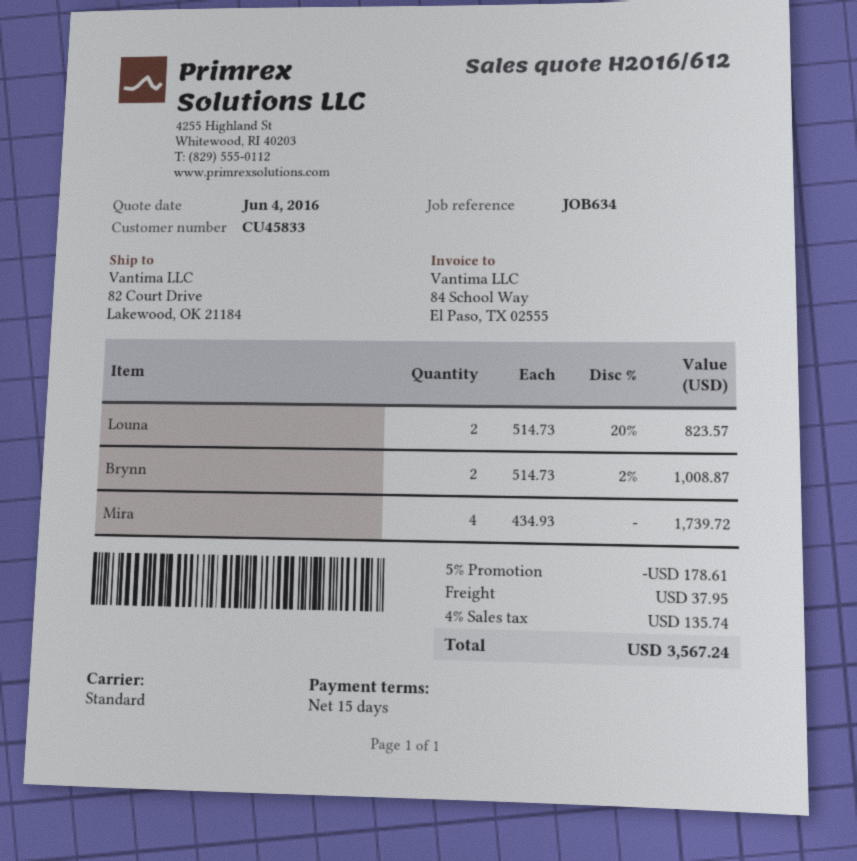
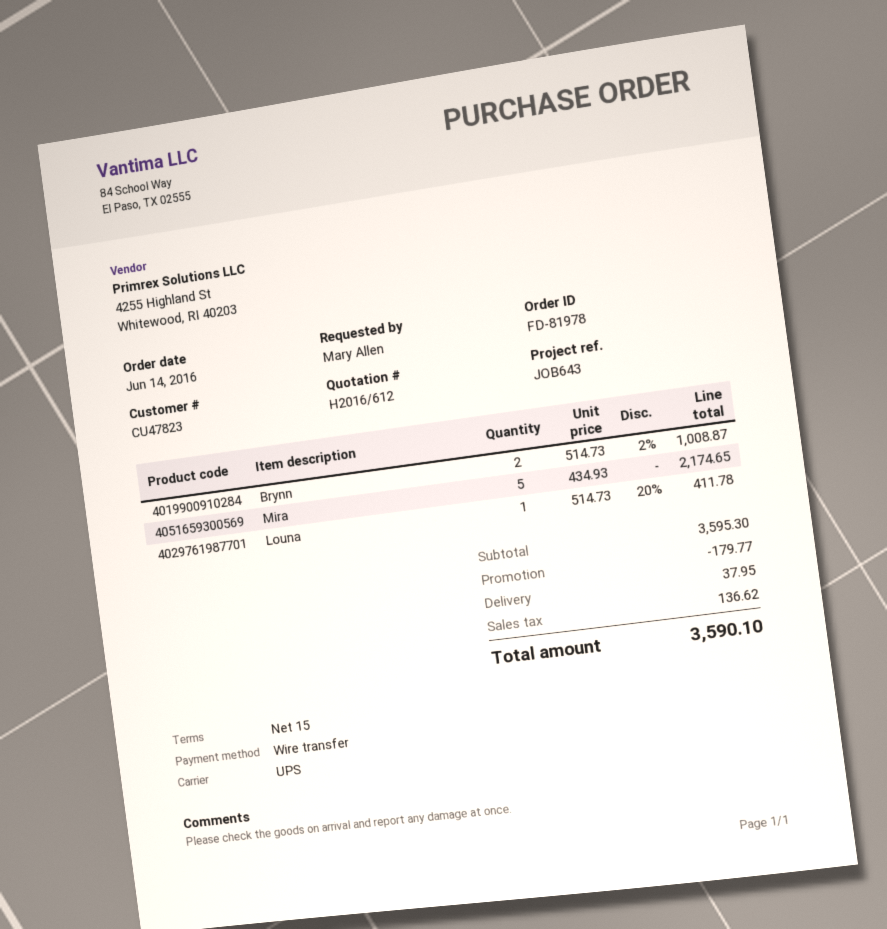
customer number: CU45833 -> CU47823
reference: JOB634 -> JOB643
shipping method: standard -> UPS
Louna: 2 x 514.73 - 20% = 823.57 -> 1 x 514.73 - 20% = 411.78
Mira: 4 x 434.93 = 1739.72 -> 5 x 434.93 = 2174.65
discount: 178.61 -> 179.77
tax: 135.74 -> 136.62
total: 3567.24 -> 3590.10

